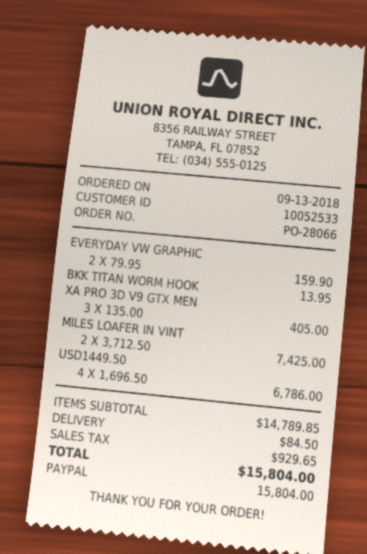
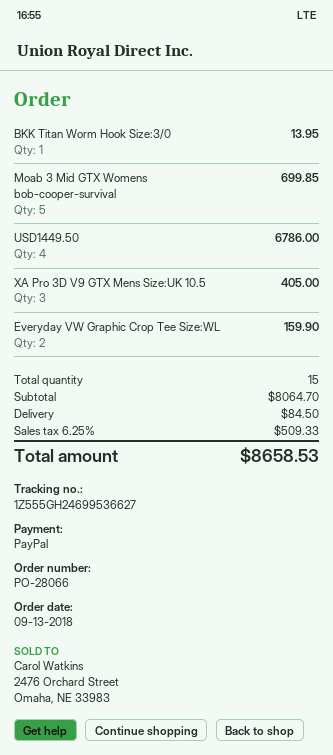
MILES LOAFER IN VINT: 2 for 7425.00 -> none
Moab 3 Mid GTX Womens bob-cooper-survival: none -> 5 for 699.85
subtotal: 14789.85 -> 8064.70
tax: 929.65 -> 509.33
total: 15804.00 -> 8658.53

